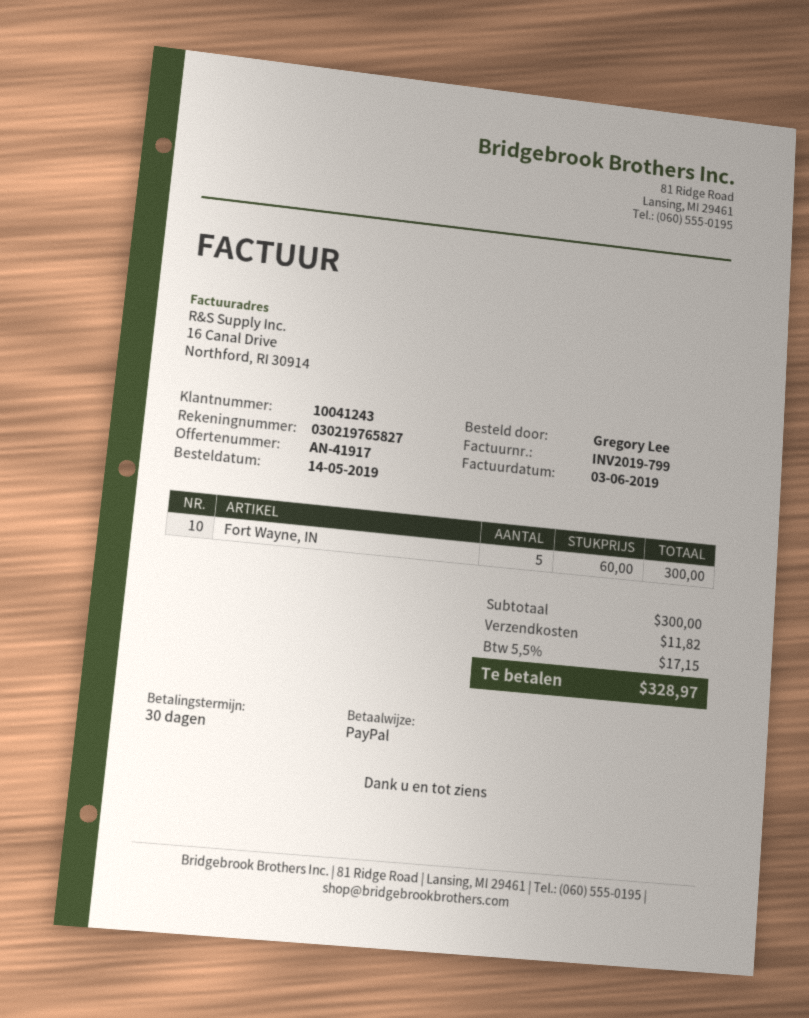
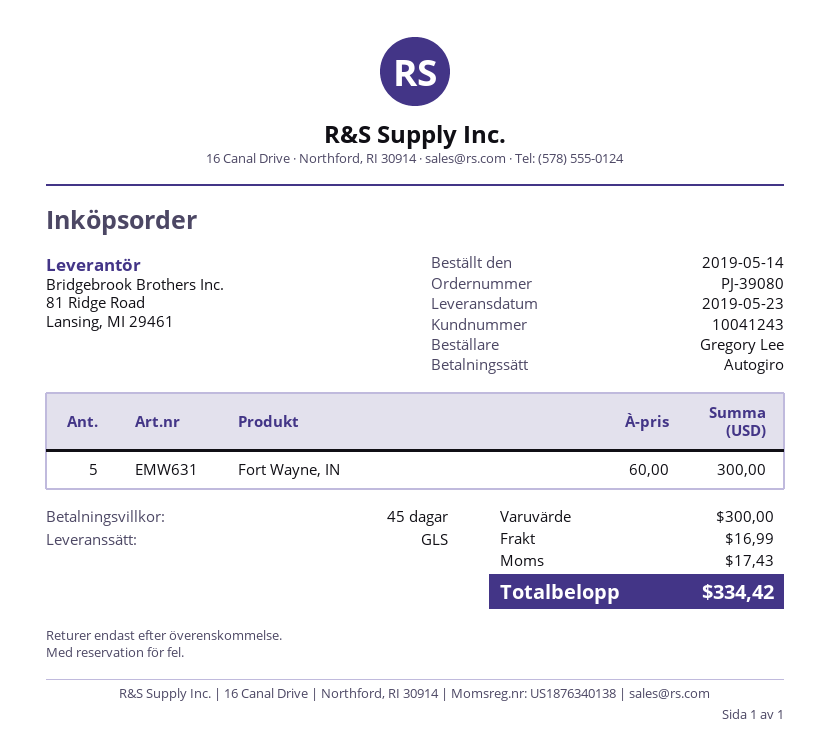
payment terms: 30 days -> 45 days
payment method: PayPal -> direct debit
shipping: 11.82 -> 16.99
tax: 17.15 -> 17.43
total: 328.97 -> 334.42

